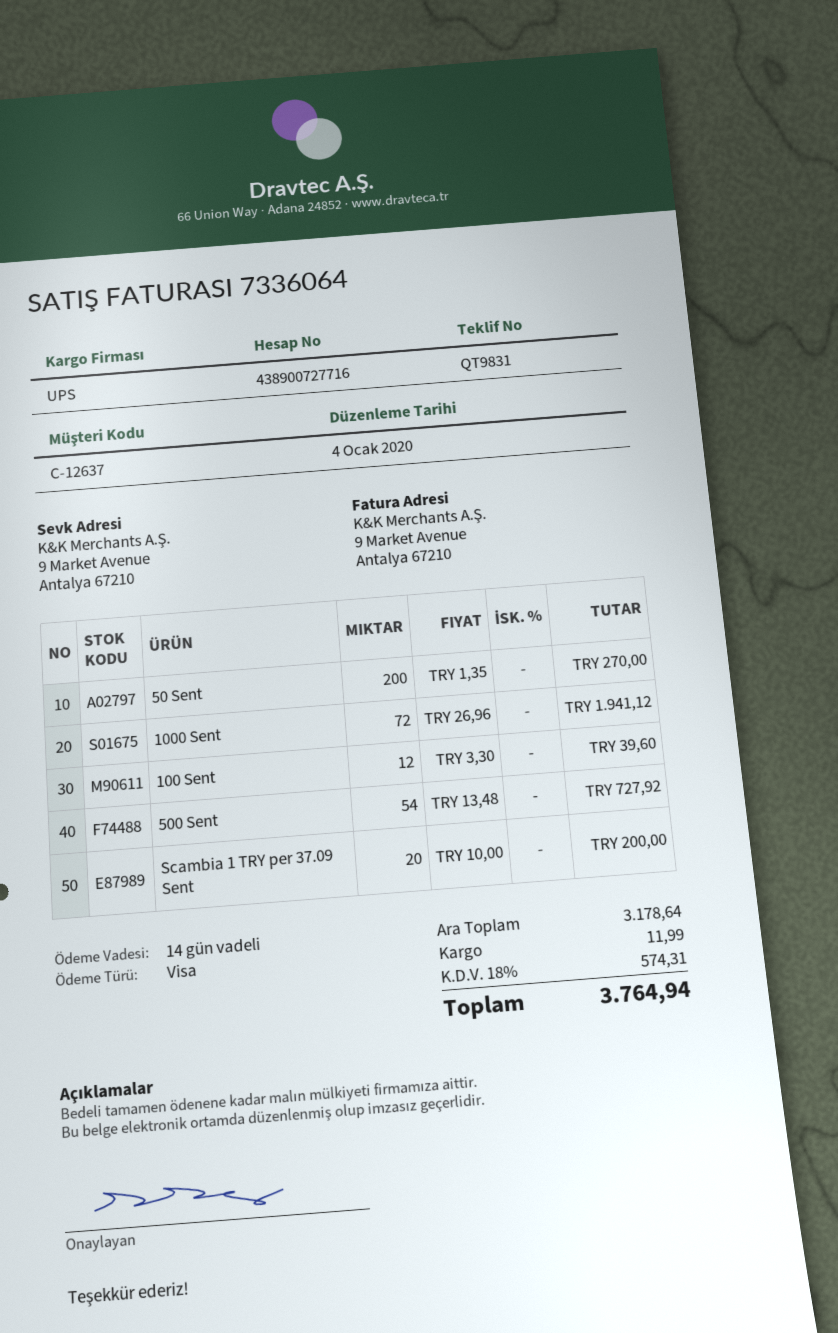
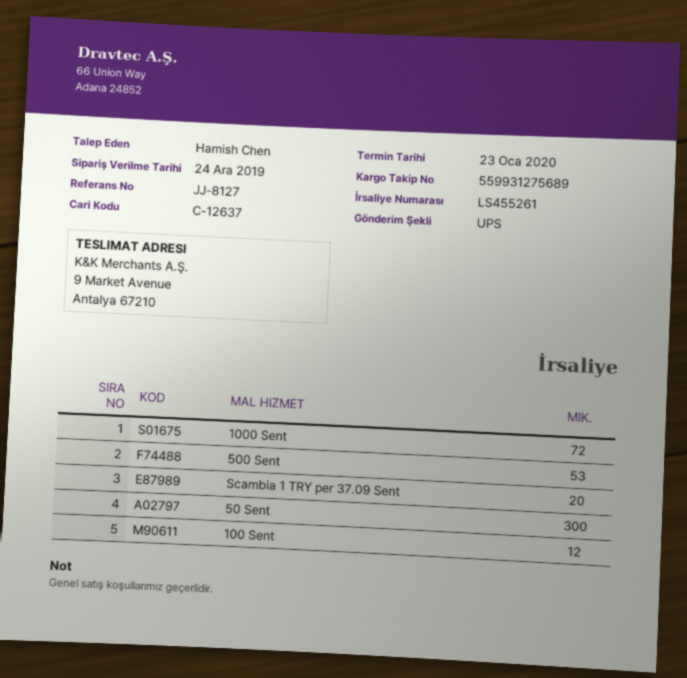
50 Sent: 200 -> 300
500 Sent: 54 -> 53

